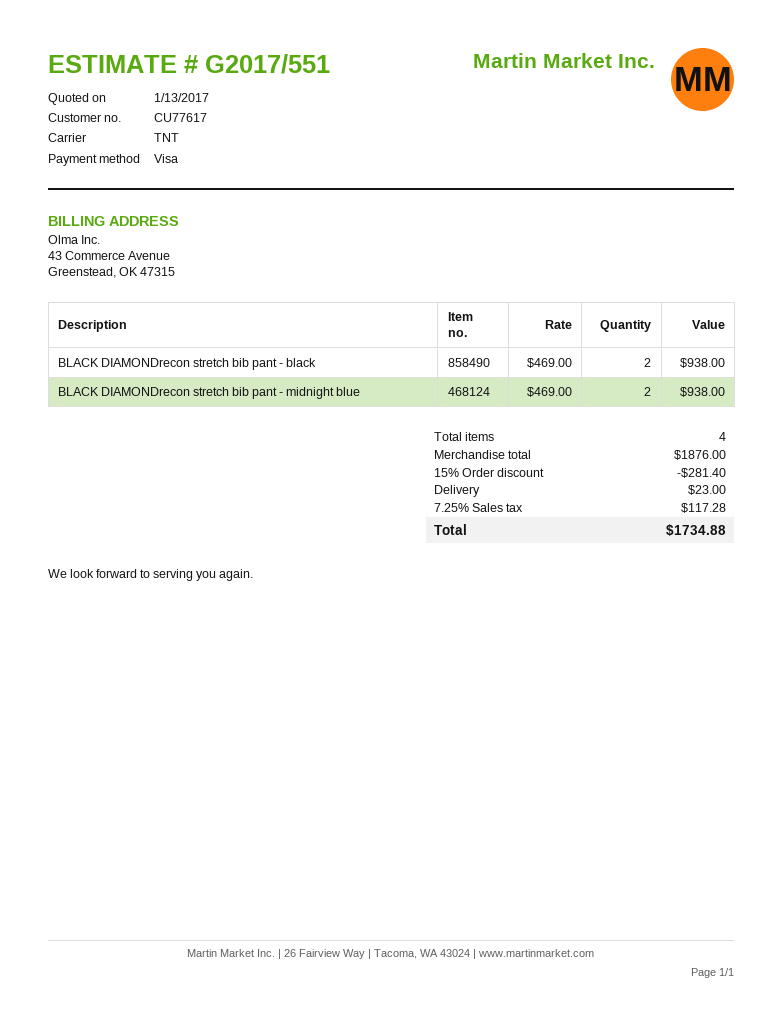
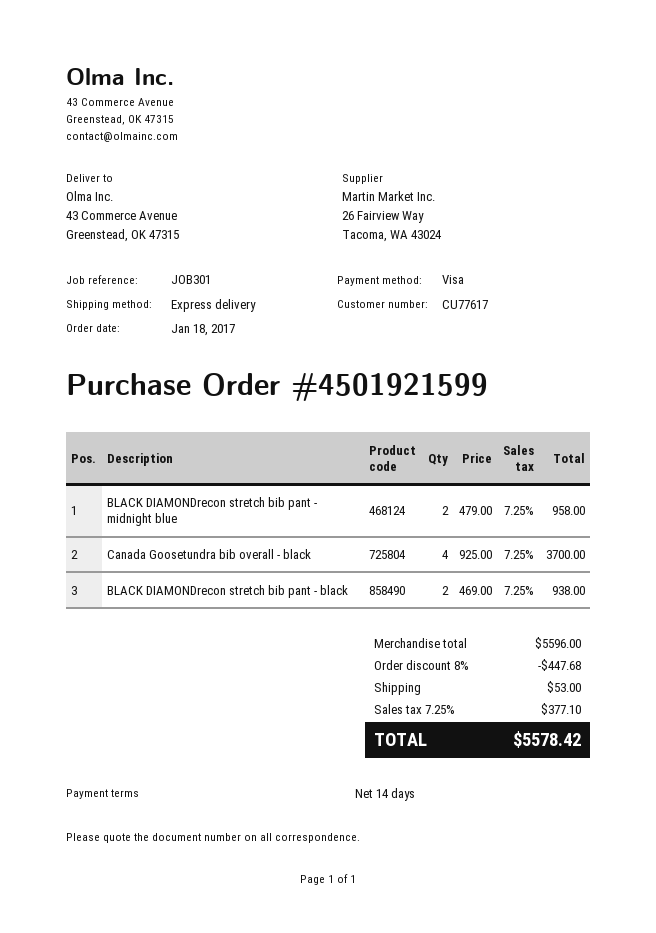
shipping method: TNT -> express
BLACK DIAMONDrecon stretch bib pant - midnight blue: 2 x 469.00 = 938.00 -> 2 x 479.00 = 958.00
Canada Goosetundra bib overall - black: none -> 4 x 925.00 = 3700.00
subtotal: 1876.00 -> 5596.00
discount: 15% = 281.40 -> 8% = 447.68
shipping: 23.00 -> 53.00
tax: 7.25% = 117.28 -> 7.25% = 377.10
total: 1734.88 -> 5578.42

